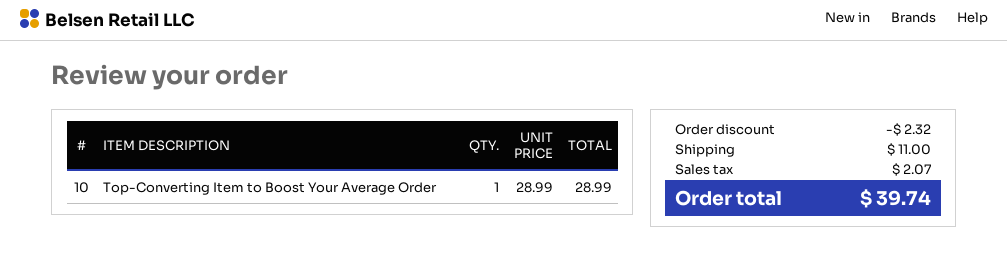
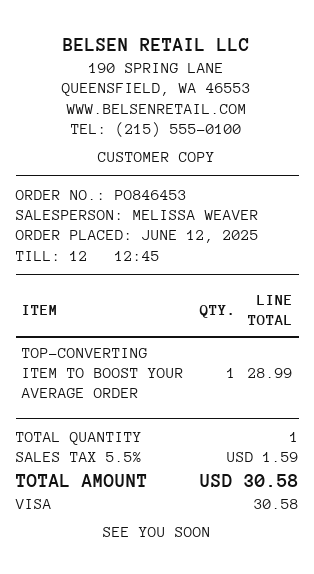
discount: 2.32 -> none
shipping: 11.00 -> none
tax: 2.07 -> 1.59
total: 39.74 -> 30.58

